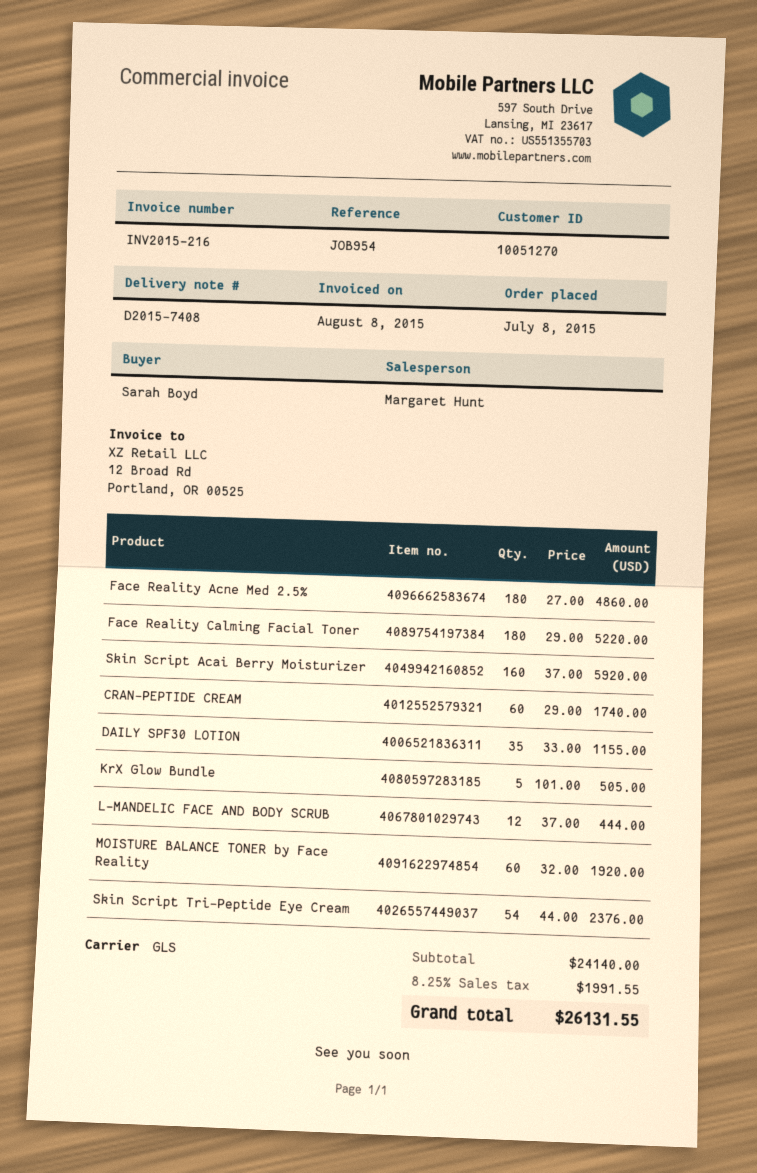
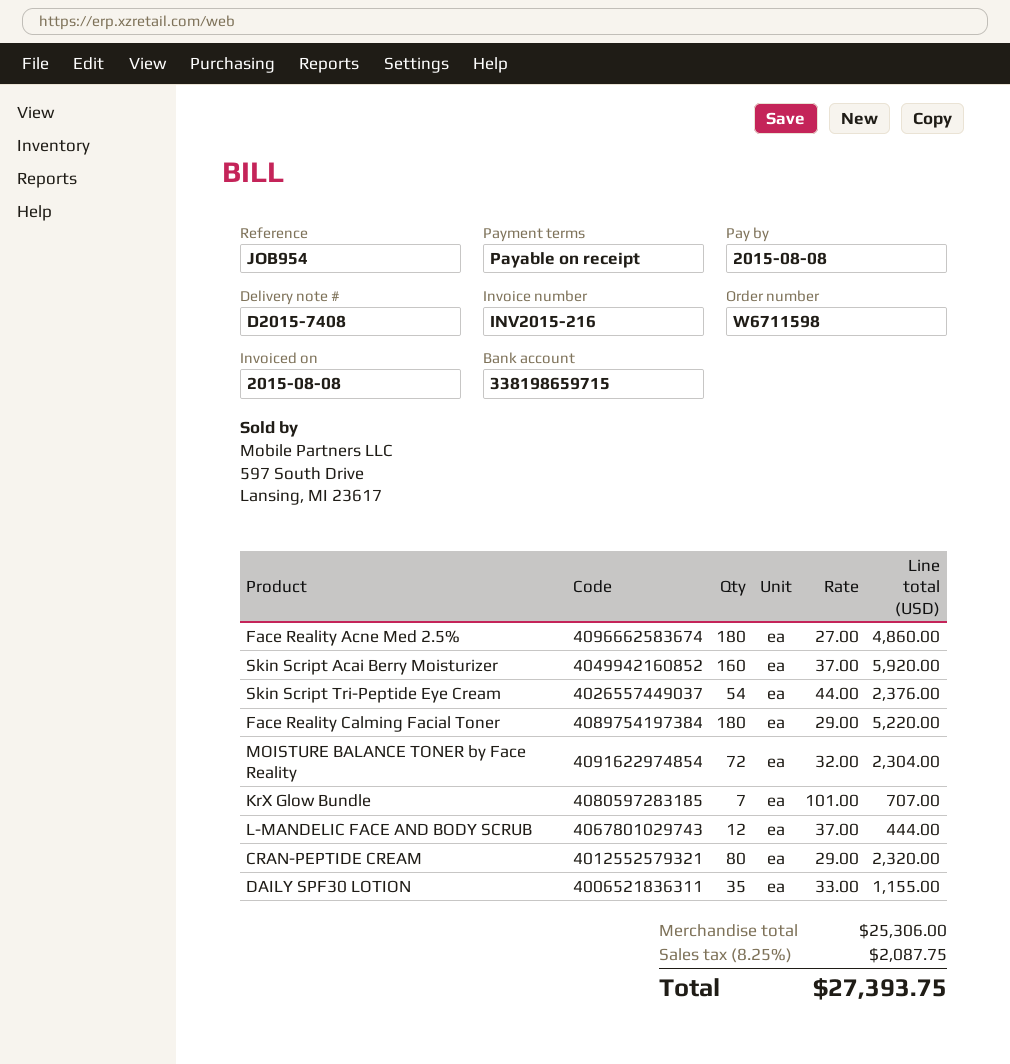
CRAN-PEPTIDE CREAM: 60 x 29.00 = 1740.00 -> 80 x 29.00 = 2320.00
KrX Glow Bundle: 5 x 101.00 = 505.00 -> 7 x 101.00 = 707.00
MOISTURE BALANCE TONER by Face Reality: 60 x 32.00 = 1920.00 -> 72 x 32.00 = 2304.00
subtotal: 24140.00 -> 25306.00
tax: 8.25% = 1991.55 -> 8.25% = 2087.75
total: 26131.55 -> 27393.75

